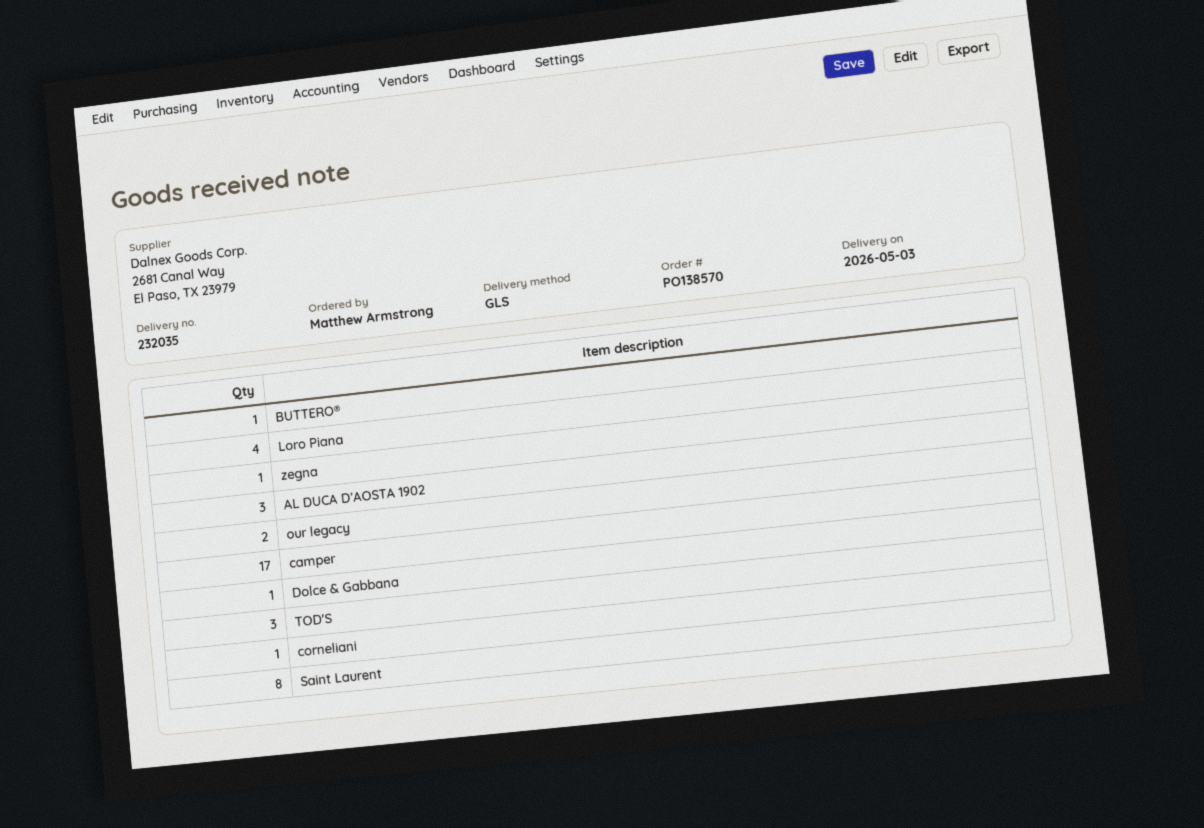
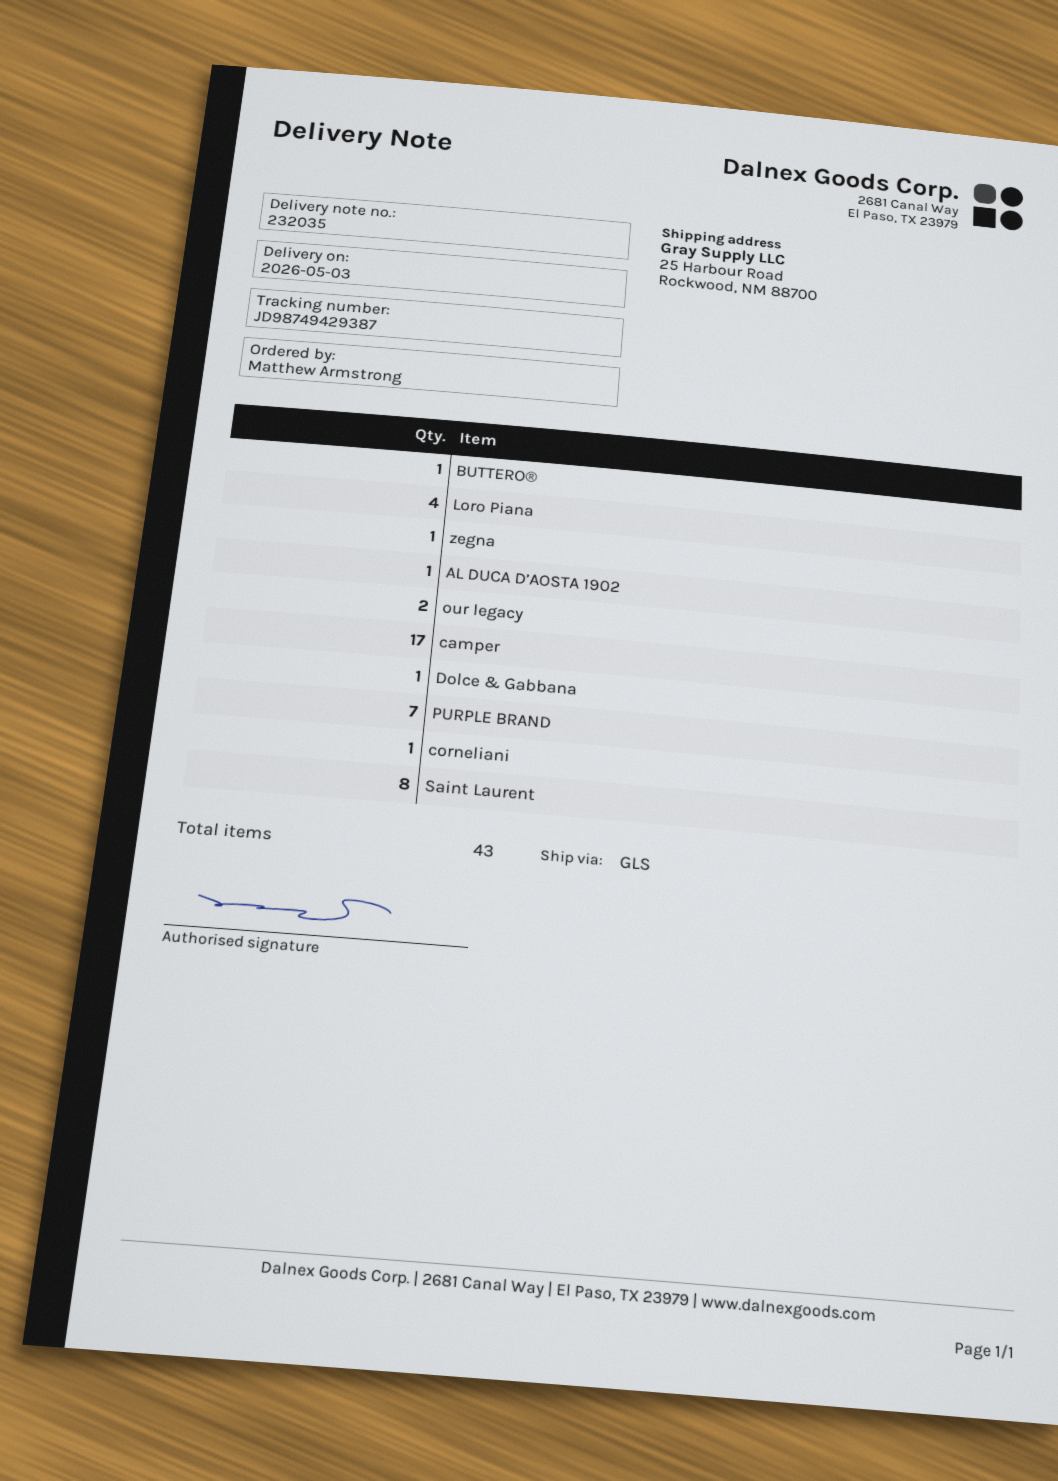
AL DUCA D’AOSTA 1902: 3 -> 1
TOD'S: 3 -> none
PURPLE BRAND: none -> 7

